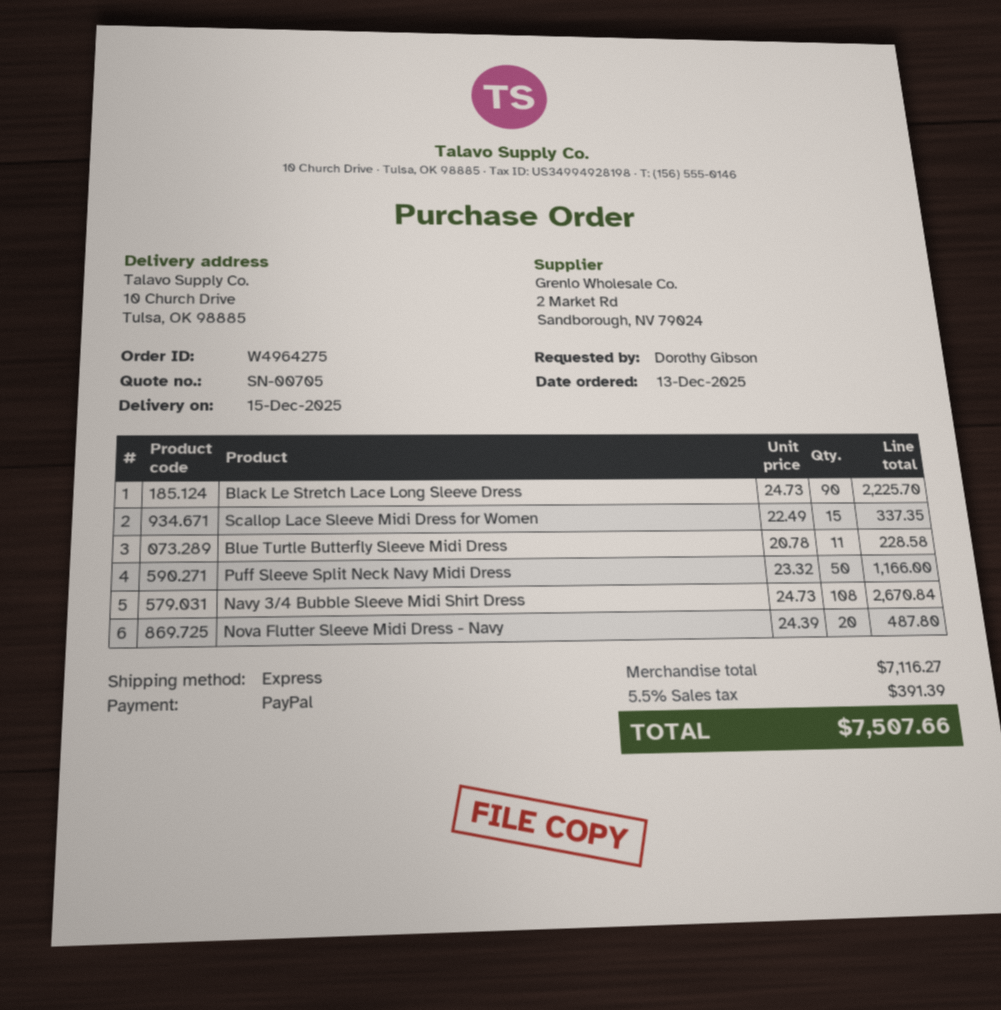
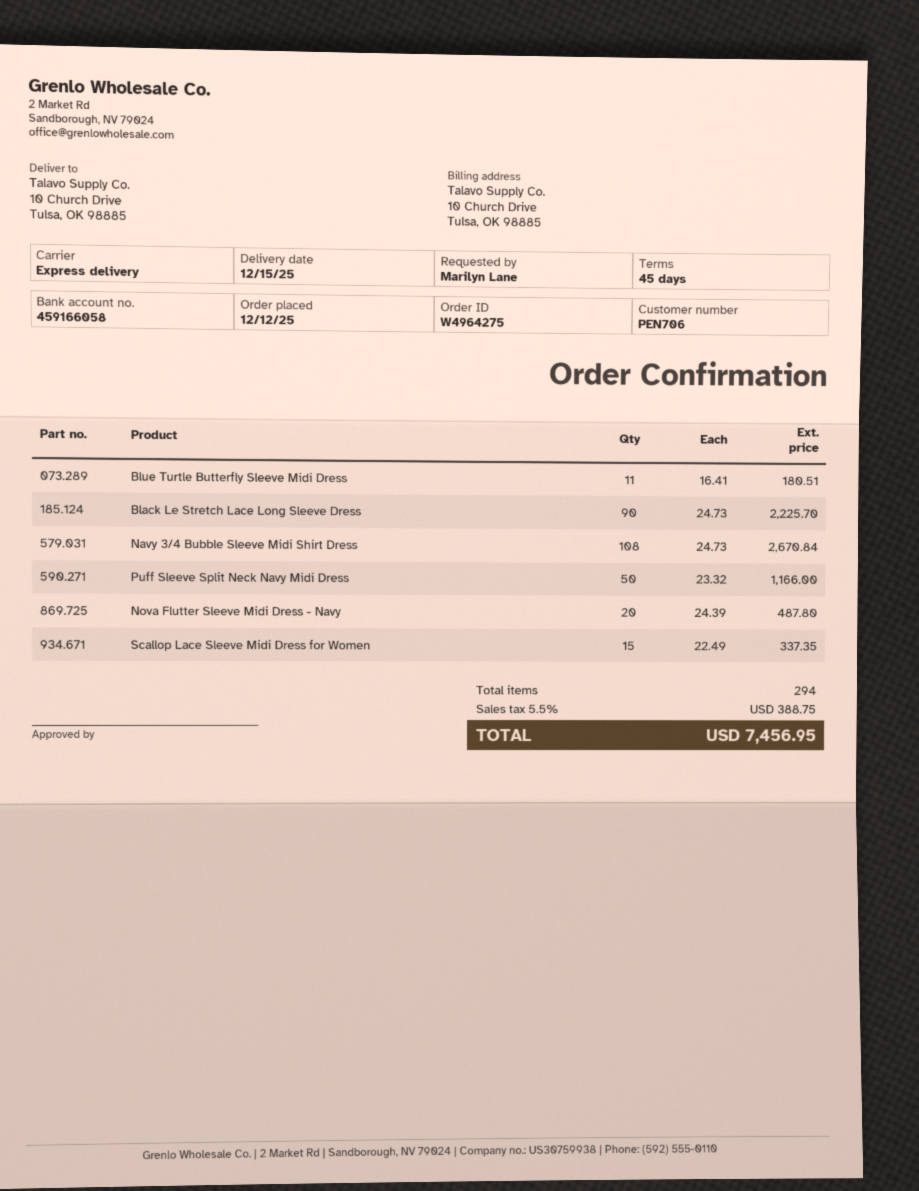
order date: 2025-12-13 -> 2025-12-12
ordered by: Dorothy Gibson -> Marilyn Lane
Blue Turtle Butterfly Sleeve Midi Dress: 11 x 20.78 = 228.58 -> 11 x 16.41 = 180.51
tax: 5.5% = 391.39 -> 5.5% = 388.75
total: 7507.66 -> 7456.95

